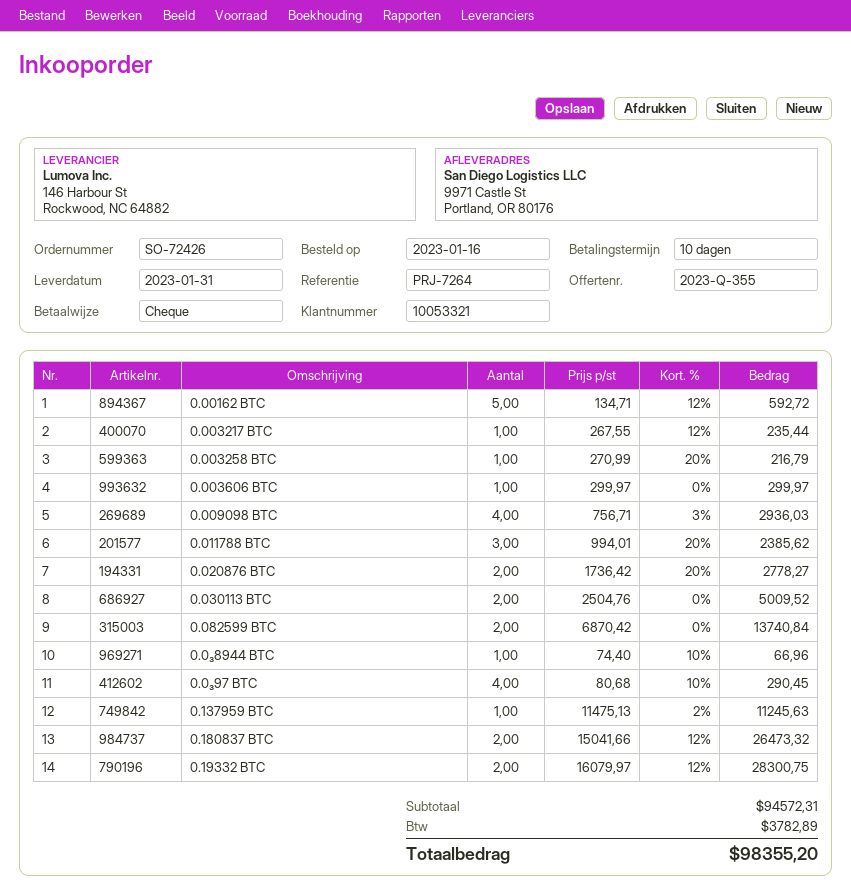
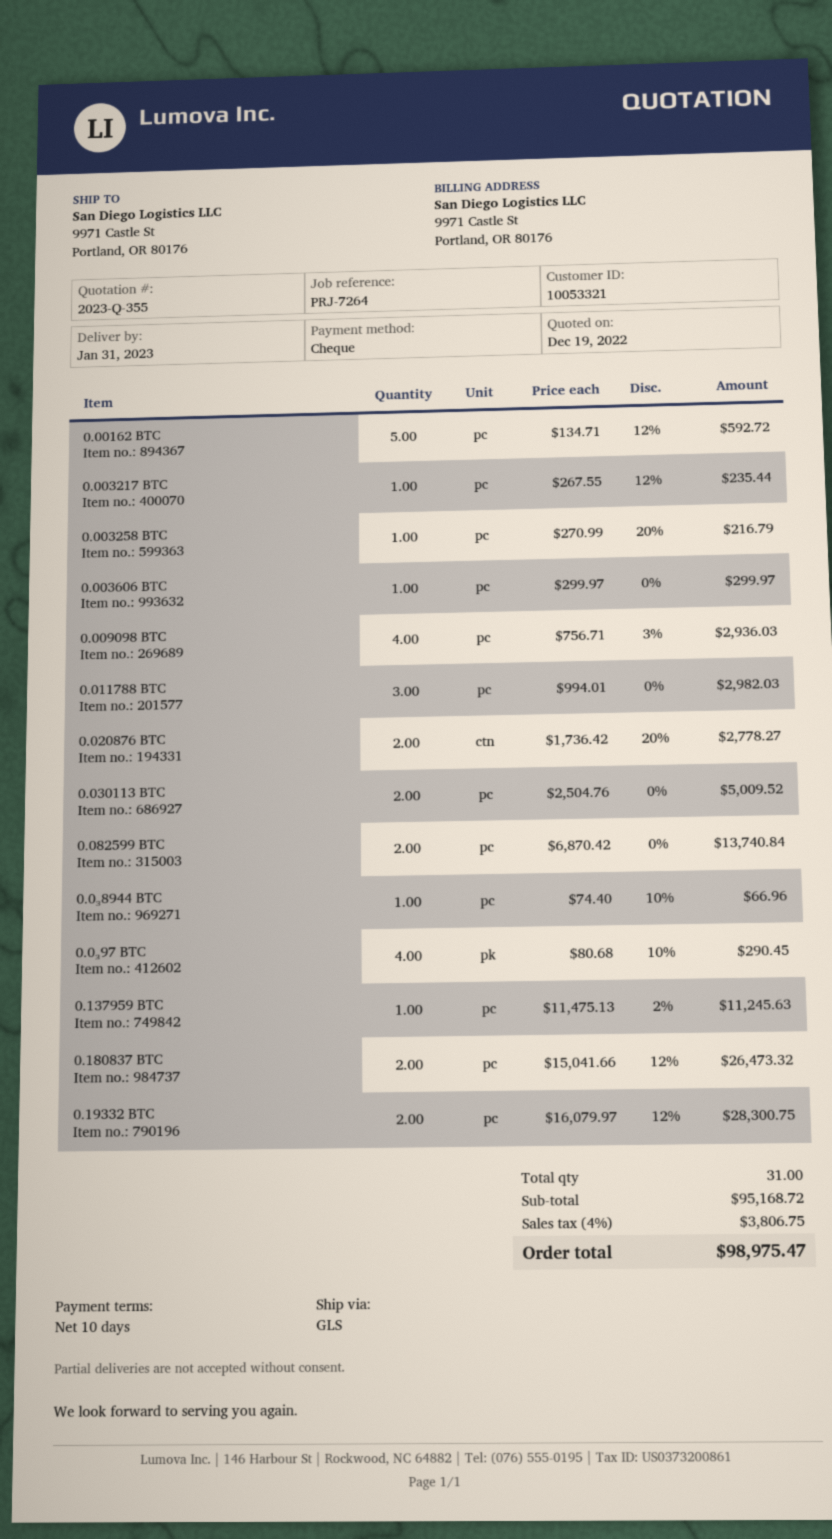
0.011788 BTC: 3 x 994.01 - 20% = 2385.62 -> 3 x 994.01 = 2982.03
subtotal: 94572.31 -> 95168.72
tax: 3782.89 -> 3806.75
total: 98355.20 -> 98975.47

